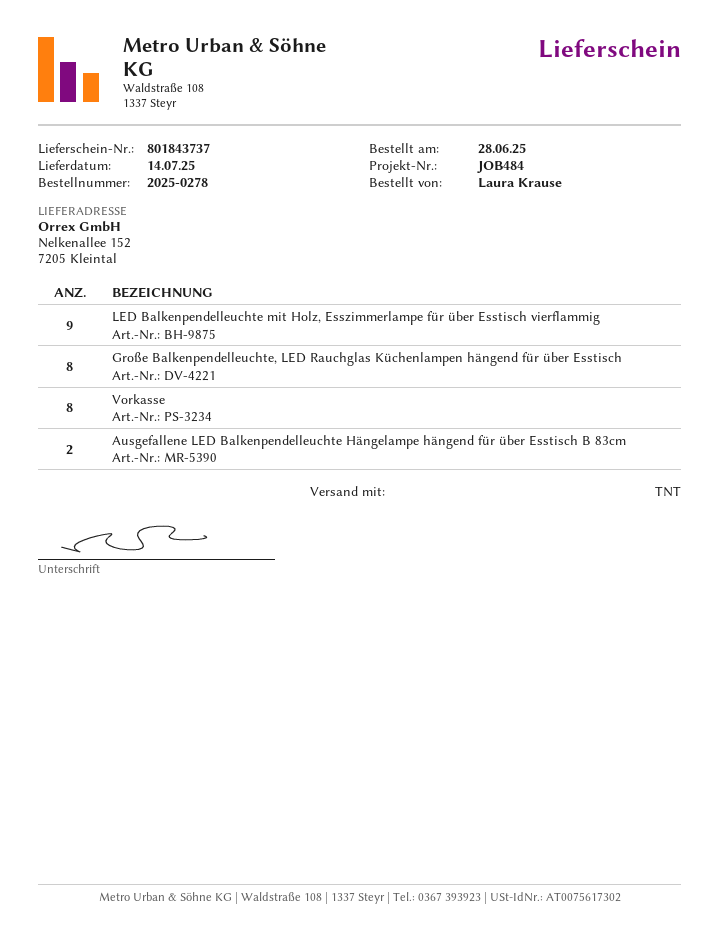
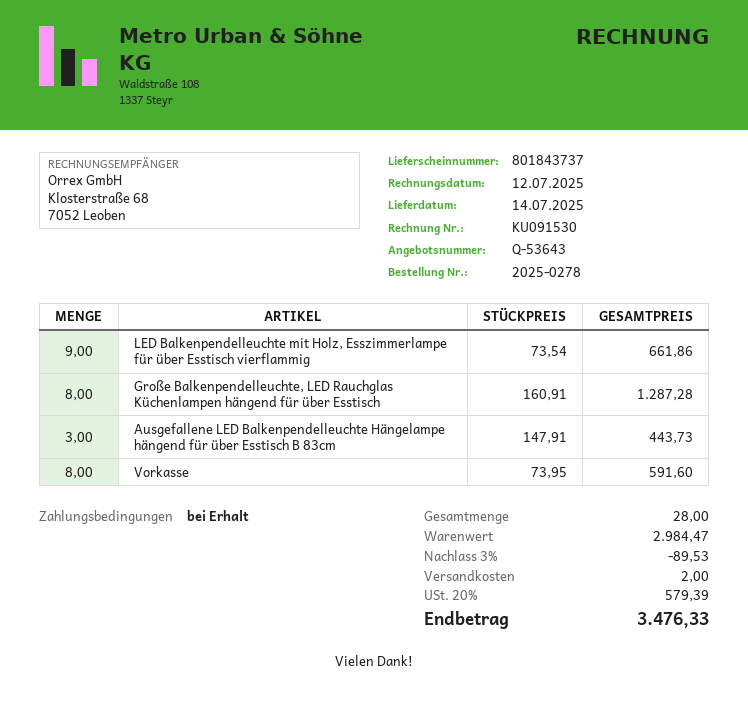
Ausgefallene LED Balkenpendelleuchte Hängelampe hängend für über Esstisch B 83cm: 2 -> 3

